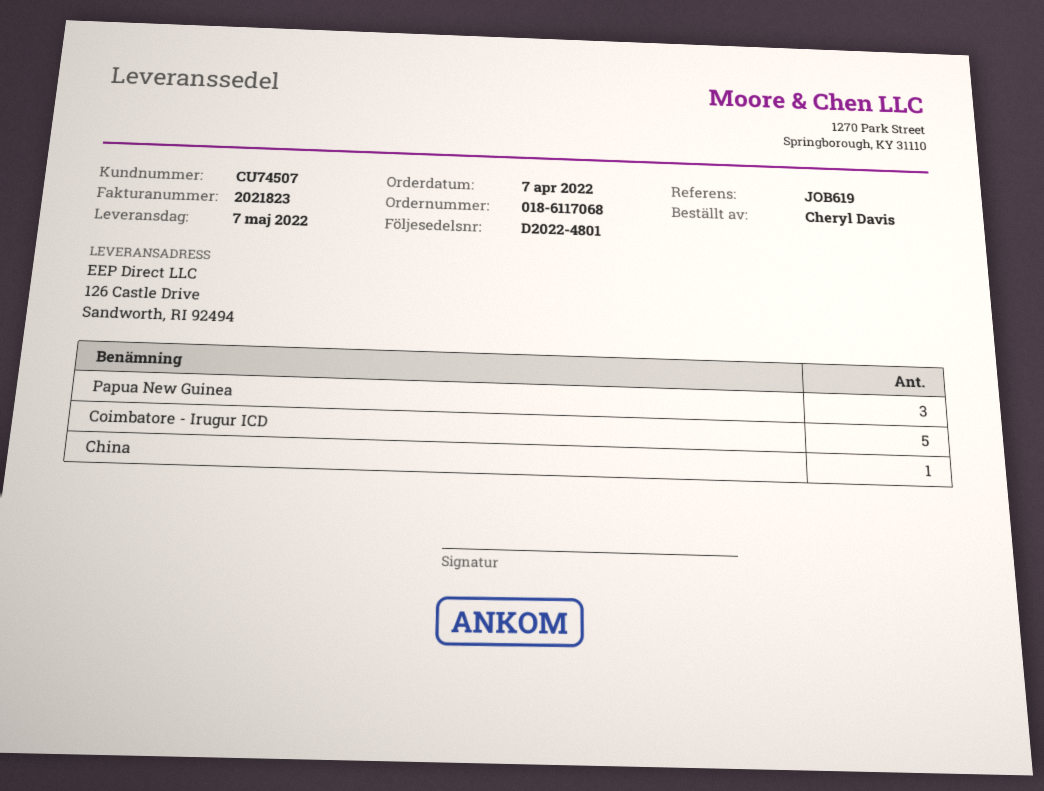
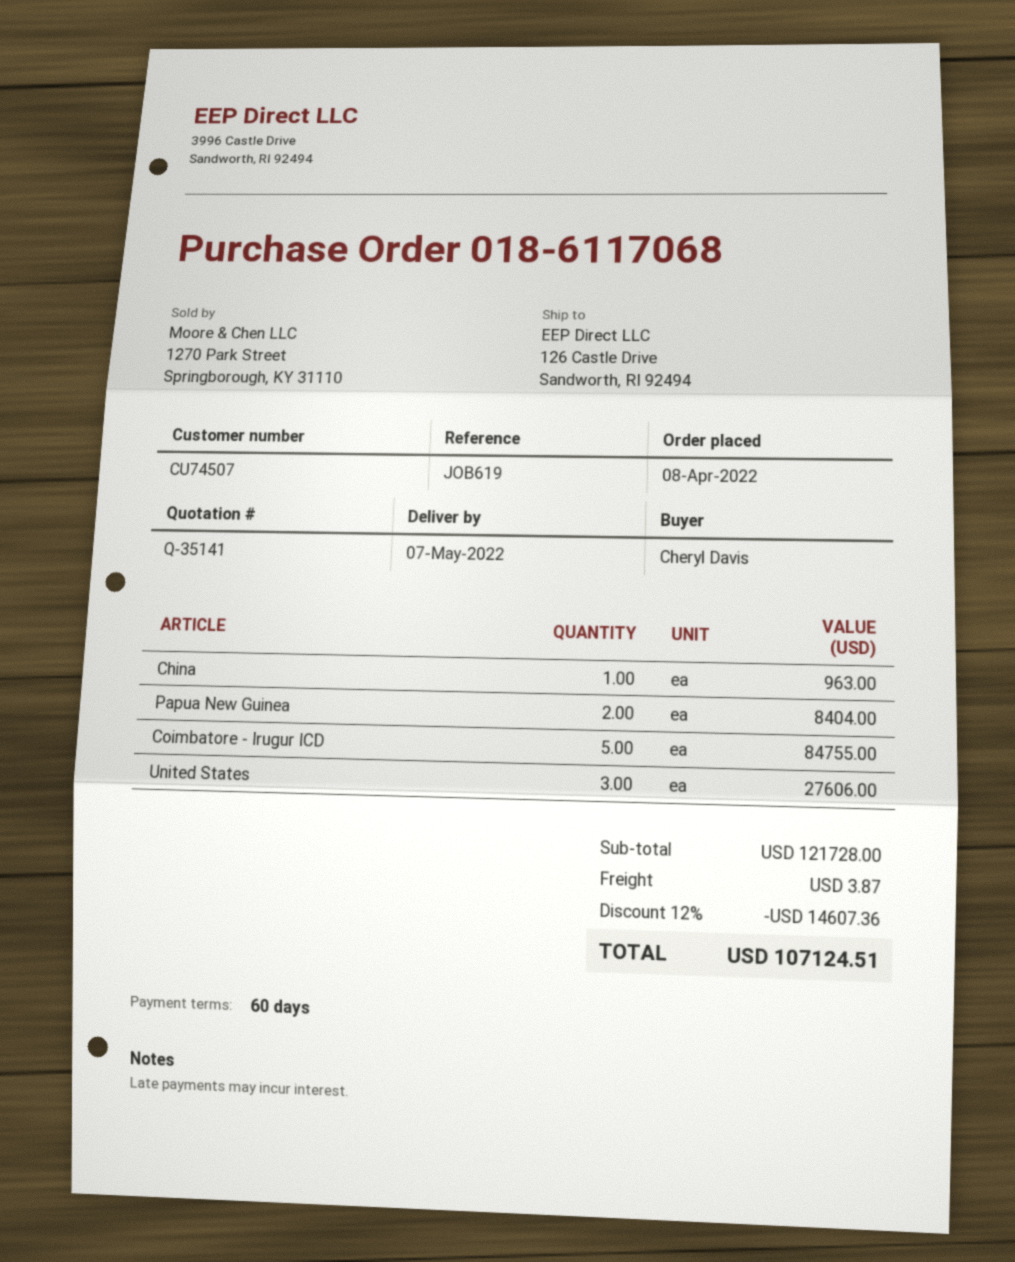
order date: 2022-04-07 -> 2022-04-08
Papua New Guinea: 3 -> 2
United States: none -> 3

